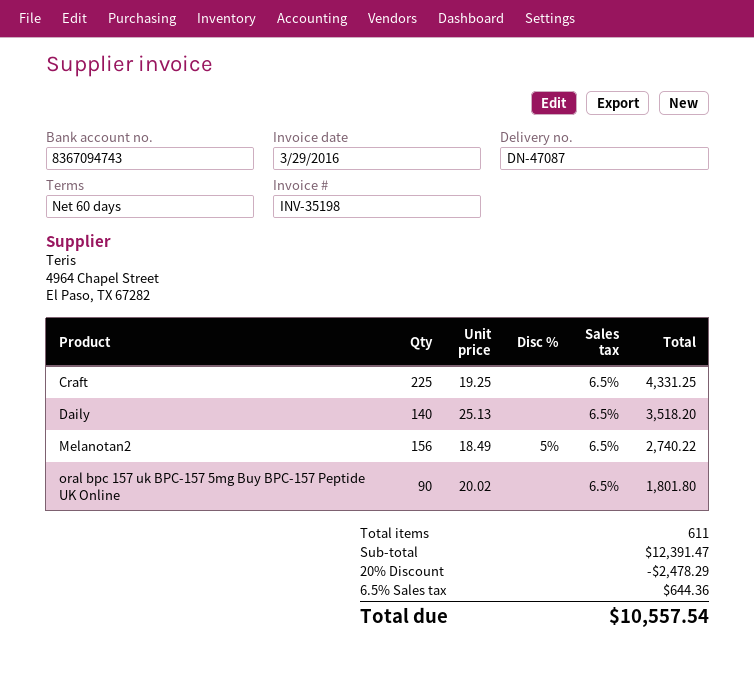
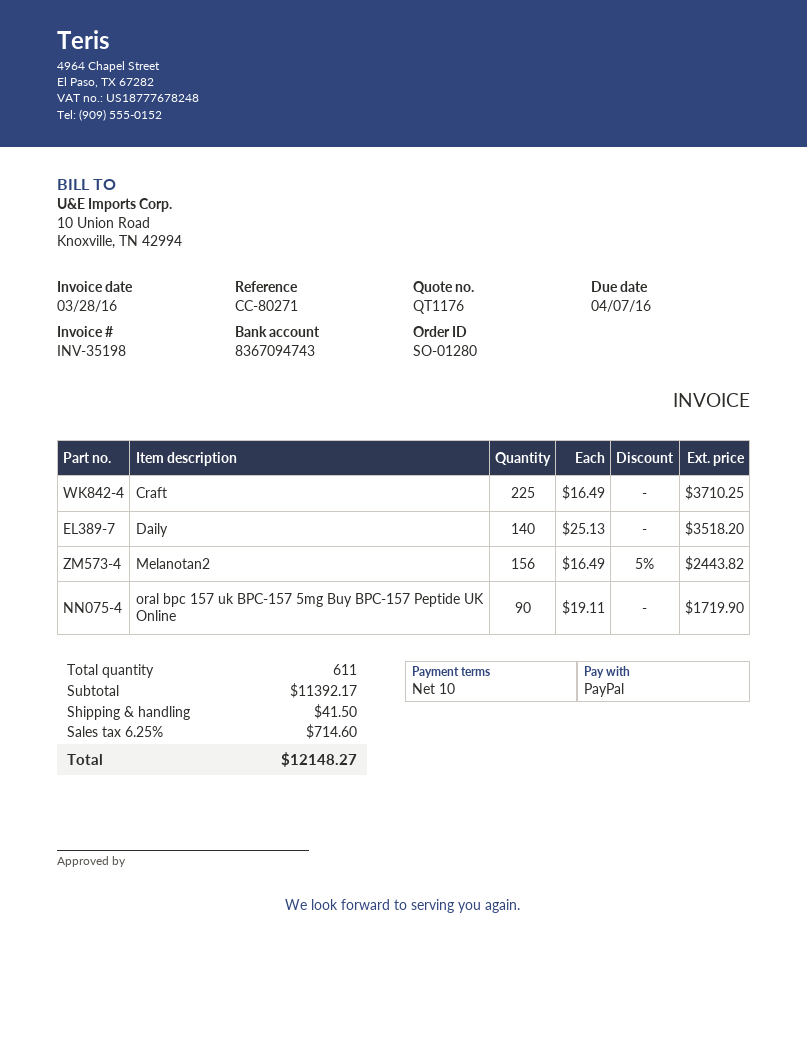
invoice date: 2016-03-29 -> 2016-03-28
payment terms: 60 days -> 10 days
Craft: 225 x 19.25 = 4331.25 -> 225 x 16.49 = 3710.25
Melanotan2: 156 x 18.49 - 5% = 2740.22 -> 156 x 16.49 - 5% = 2443.82
oral bpc 157 uk BPC-157 5mg Buy BPC-157 Peptide UK Online: 90 x 20.02 = 1801.80 -> 90 x 19.11 = 1719.90
subtotal: 12391.47 -> 11392.17
discount: 20% = 2478.29 -> none
shipping: none -> 41.50
tax: 6.5% = 644.36 -> 6.25% = 714.60
total: 10557.54 -> 12148.27

